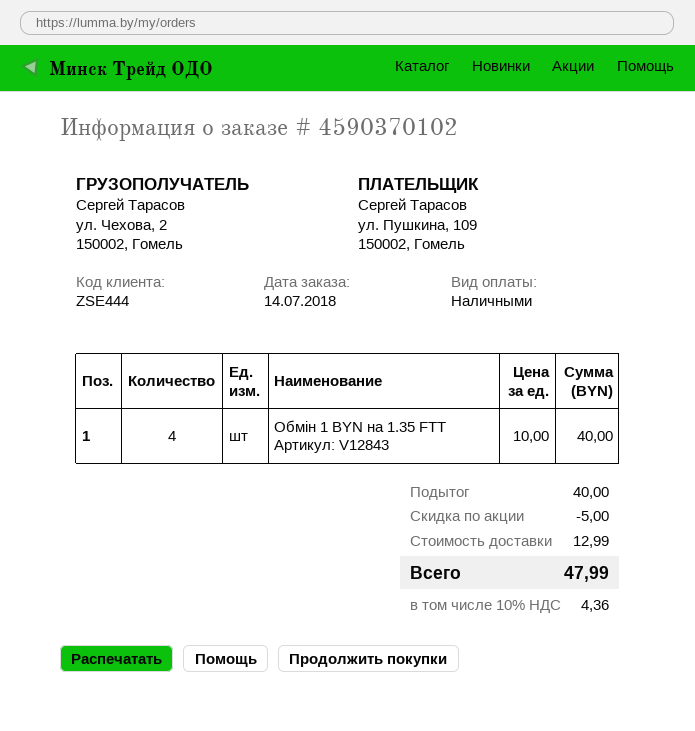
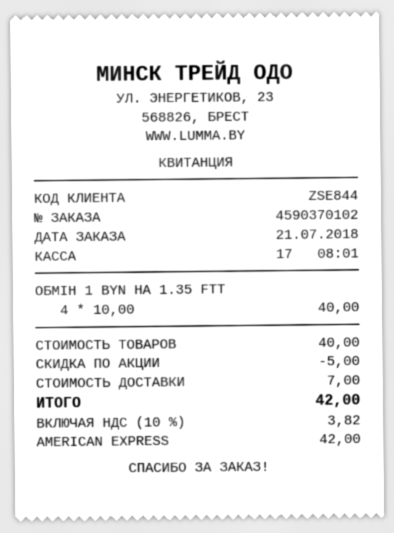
order date: 2018-07-14 -> 2018-07-21
customer number: ZSE444 -> ZSE844
payment method: cash -> American Express
shipping: 12.99 -> 7.00
tax: 10% = 4.36 -> 10% = 3.82
total: 47.99 -> 42.00

